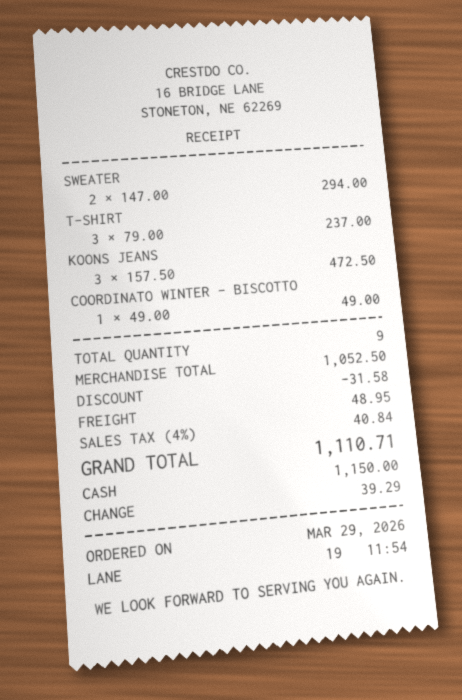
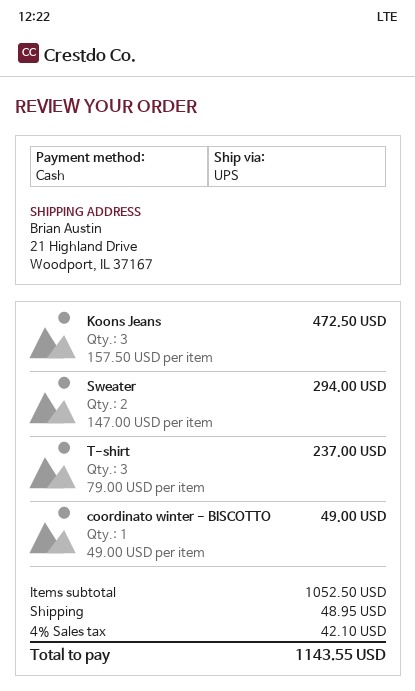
discount: 31.58 -> none
tax: 4% = 40.84 -> 4% = 42.10
total: 1110.71 -> 1143.55

